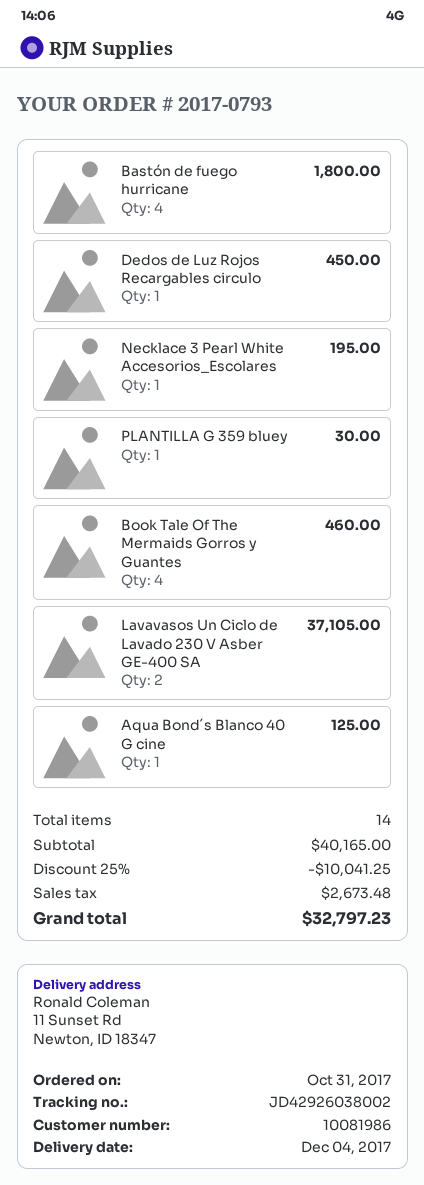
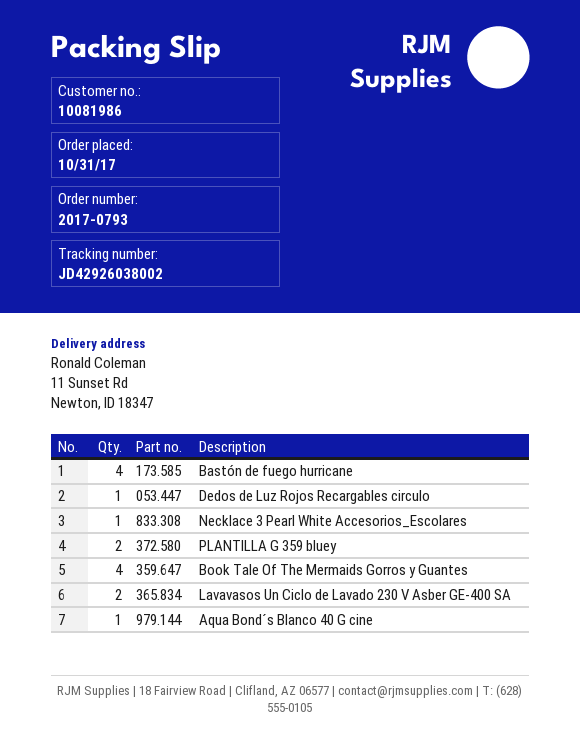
PLANTILLA G 359 bluey: 1 -> 2

